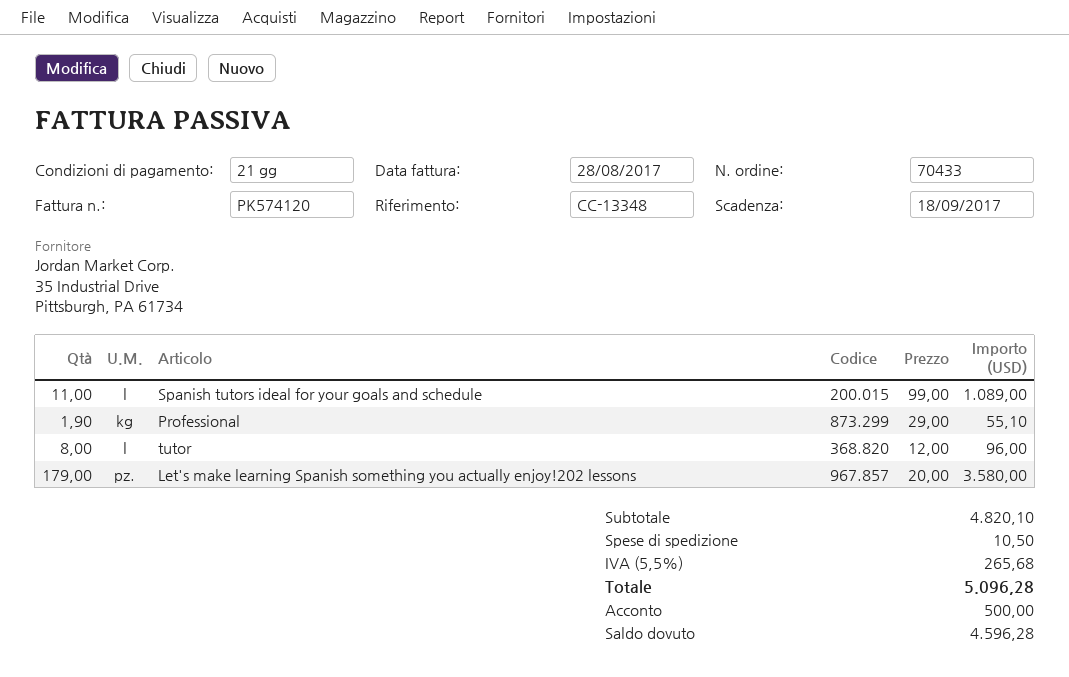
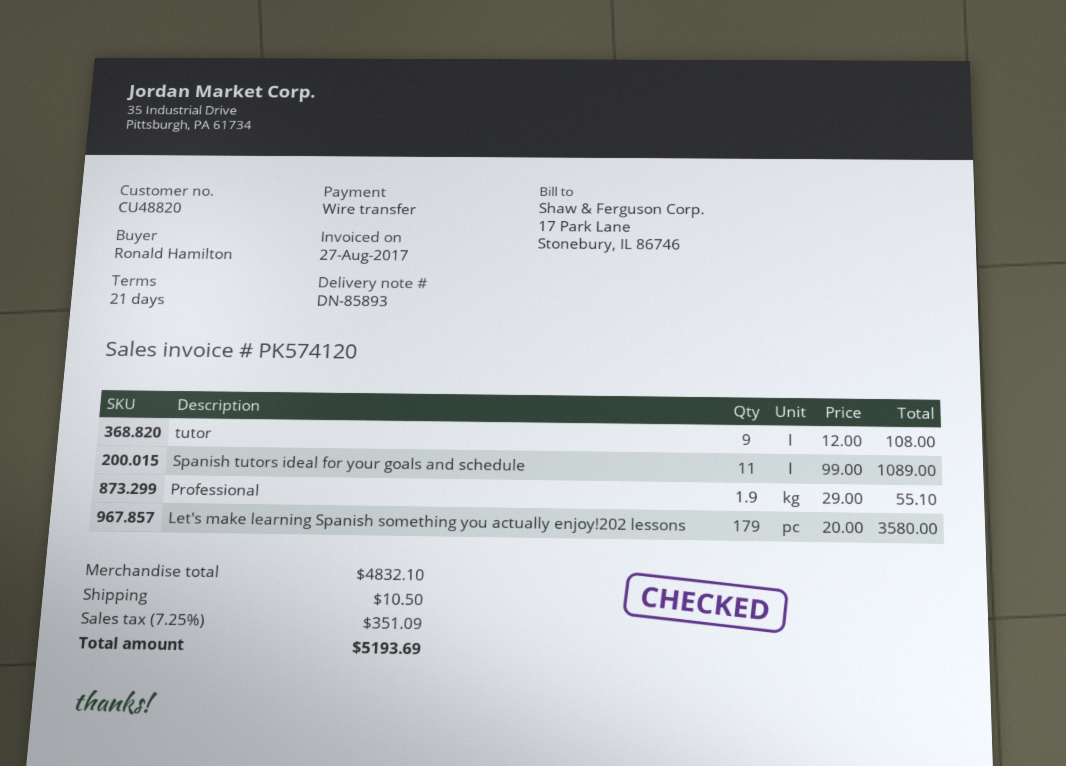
invoice date: 2017-08-28 -> 2017-08-27
tutor: 8 x 12.00 = 96.00 -> 9 x 12.00 = 108.00
subtotal: 4820.10 -> 4832.10
tax: 5.5% = 265.68 -> 7.25% = 351.09
total: 5096.28 -> 5193.69

